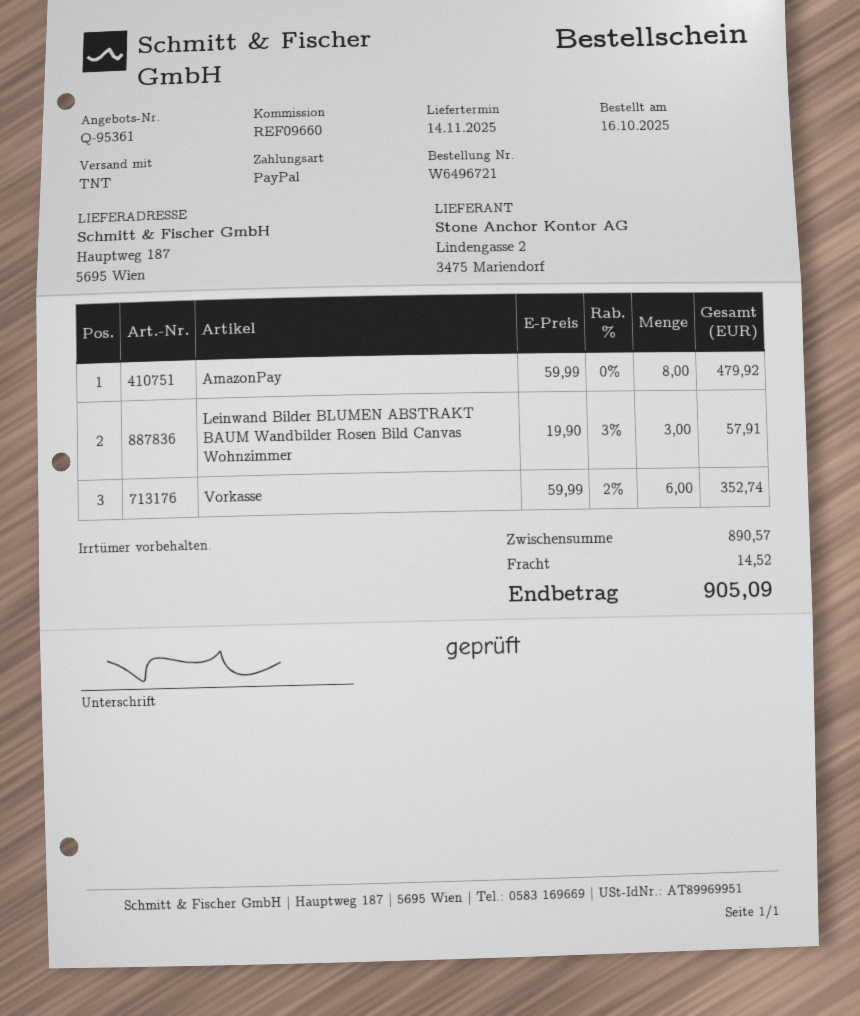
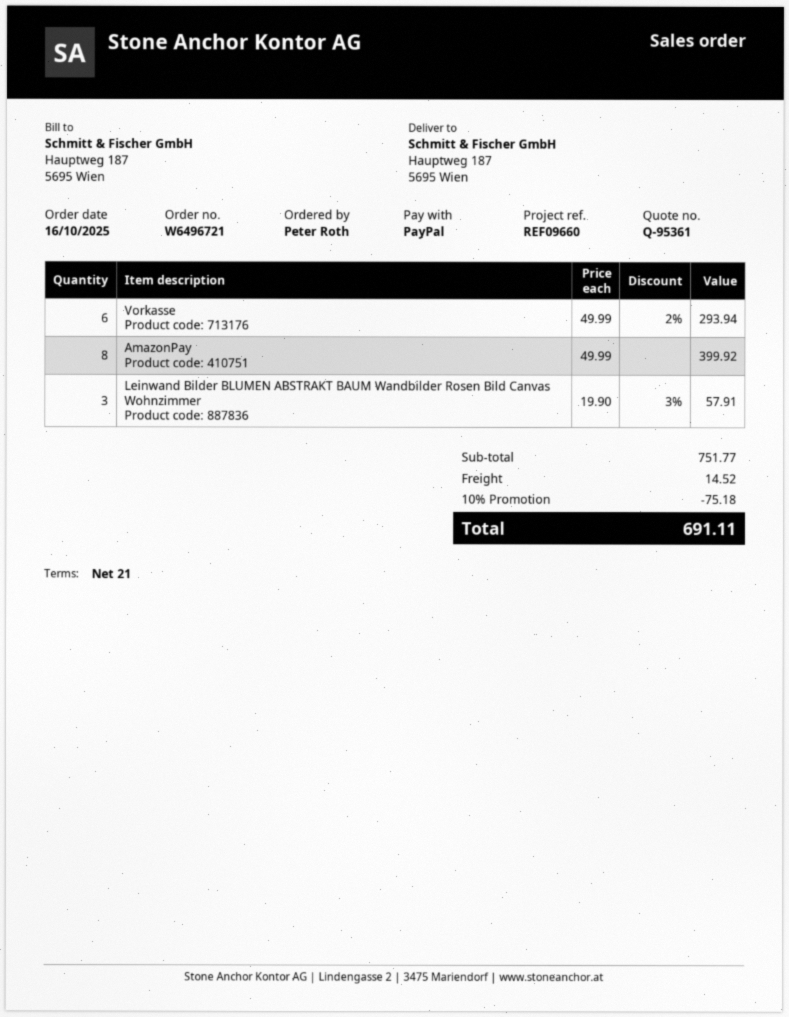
AmazonPay: 8 x 59.99 = 479.92 -> 8 x 49.99 = 399.92
Vorkasse: 6 x 59.99 - 2% = 352.74 -> 6 x 49.99 - 2% = 293.94
subtotal: 890.57 -> 751.77
discount: none -> 10% = 75.18
total: 905.09 -> 691.11

